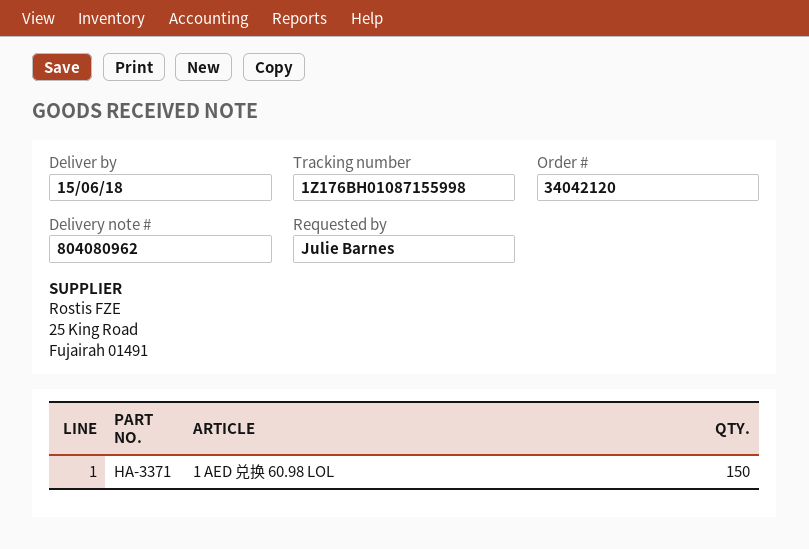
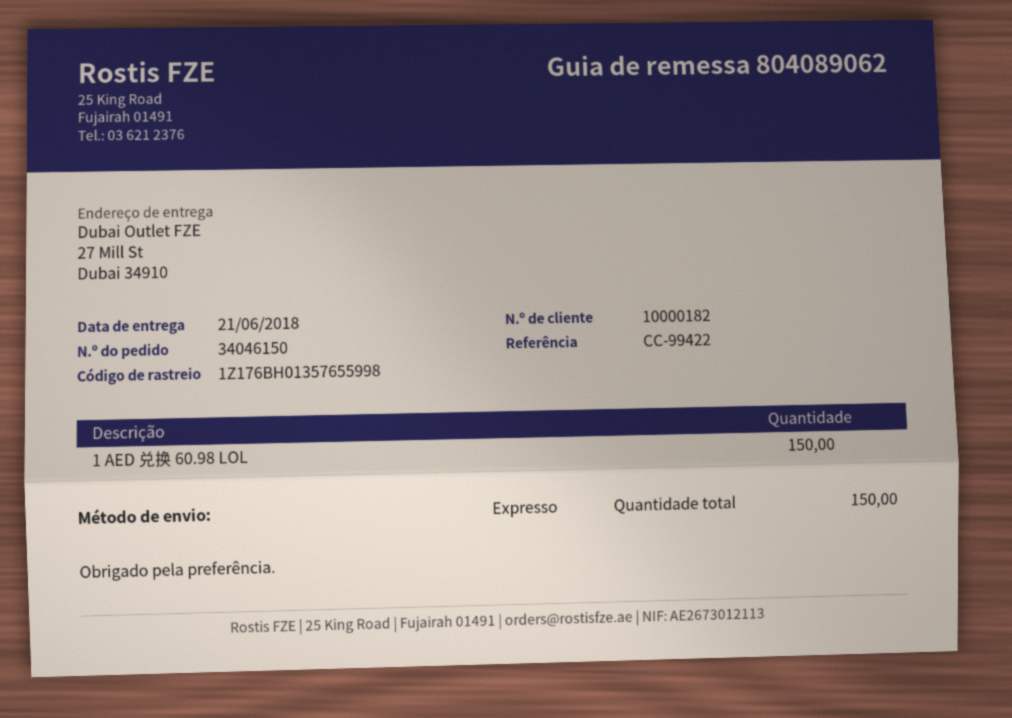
order number: 34042120 -> 34046150
delivery note number: 804080962 -> 804089062
delivery date: 2018-06-15 -> 2018-06-21
tracking number: 1Z176BH01087155998 -> 1Z176BH01357655998

